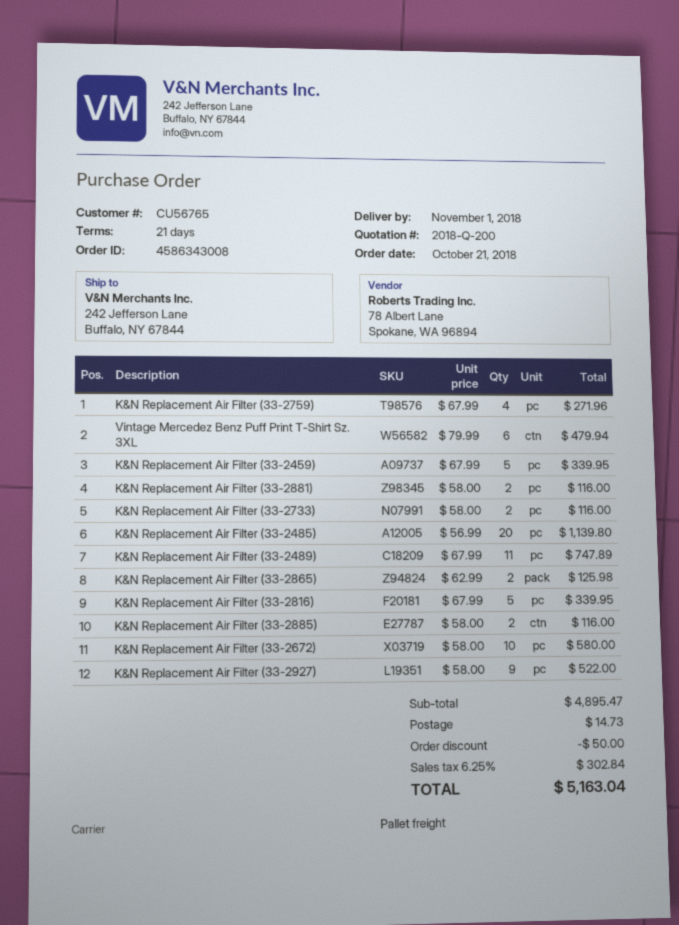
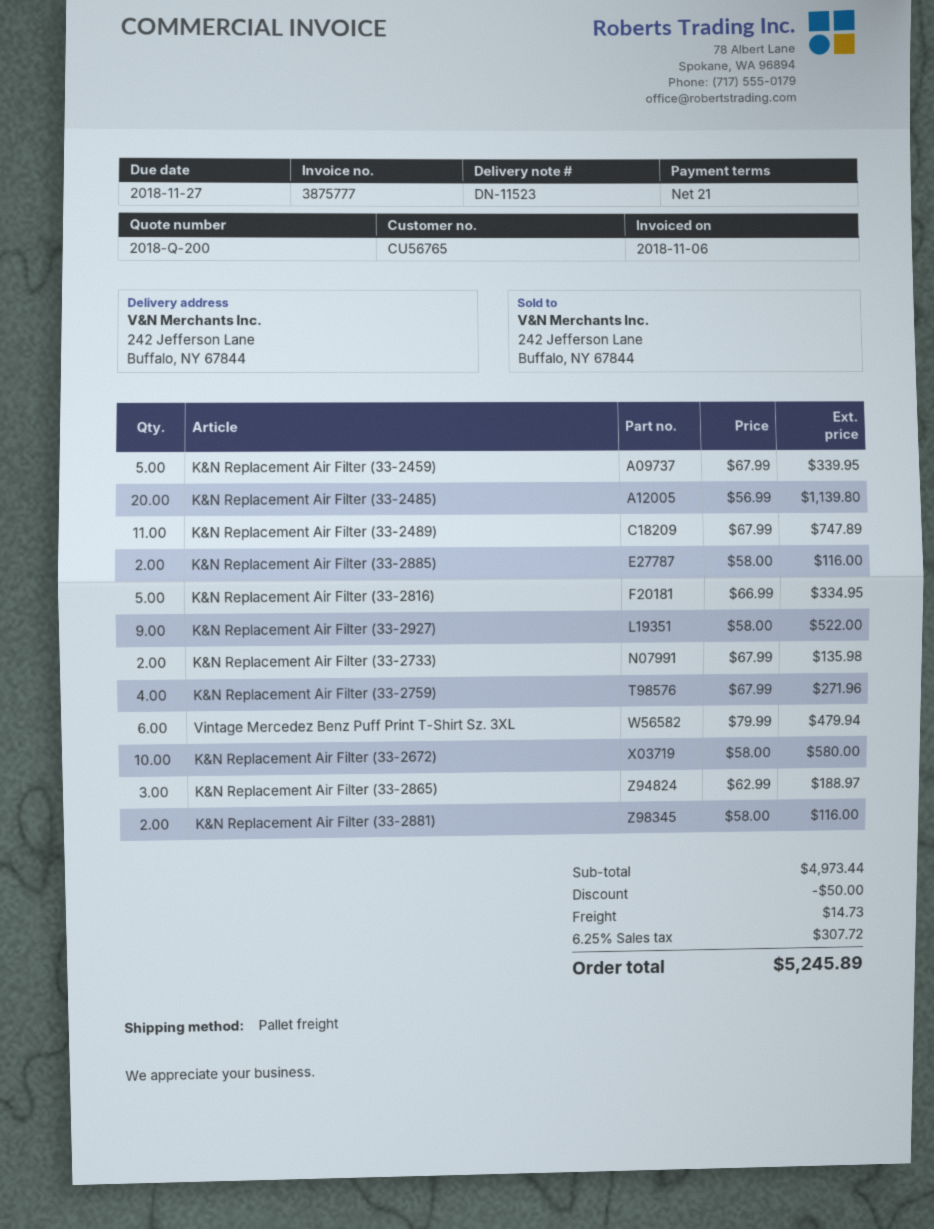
K&N Replacement Air Filter (33-2733): 2 x 58.00 = 116.00 -> 2 x 67.99 = 135.98
K&N Replacement Air Filter (33-2865): 2 x 62.99 = 125.98 -> 3 x 62.99 = 188.97
K&N Replacement Air Filter (33-2816): 5 x 67.99 = 339.95 -> 5 x 66.99 = 334.95
subtotal: 4895.47 -> 4973.44
tax: 6.25% = 302.84 -> 6.25% = 307.72
total: 5163.04 -> 5245.89

